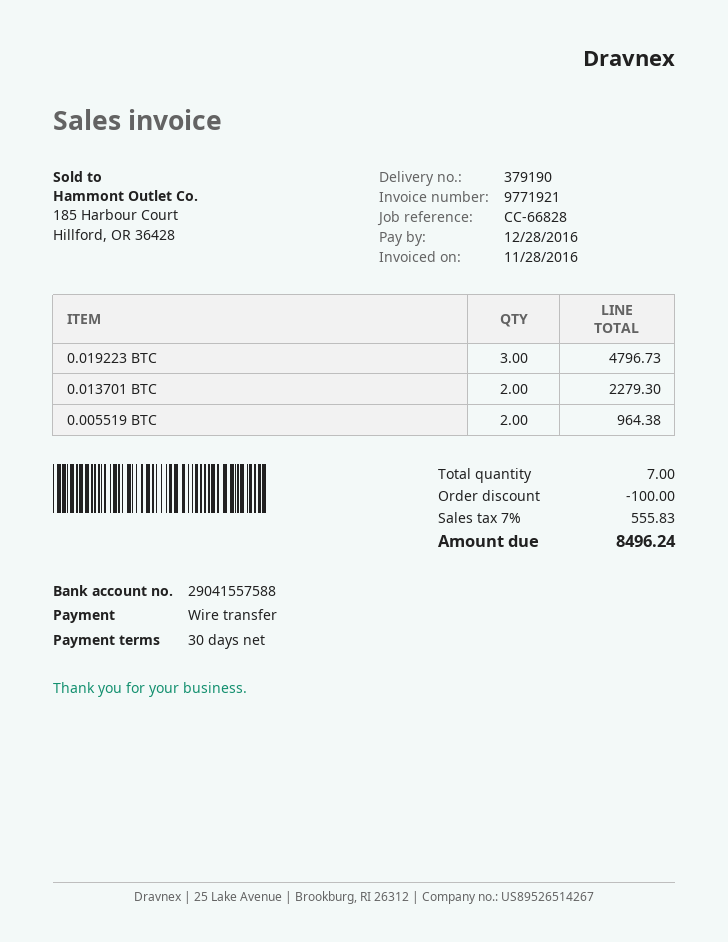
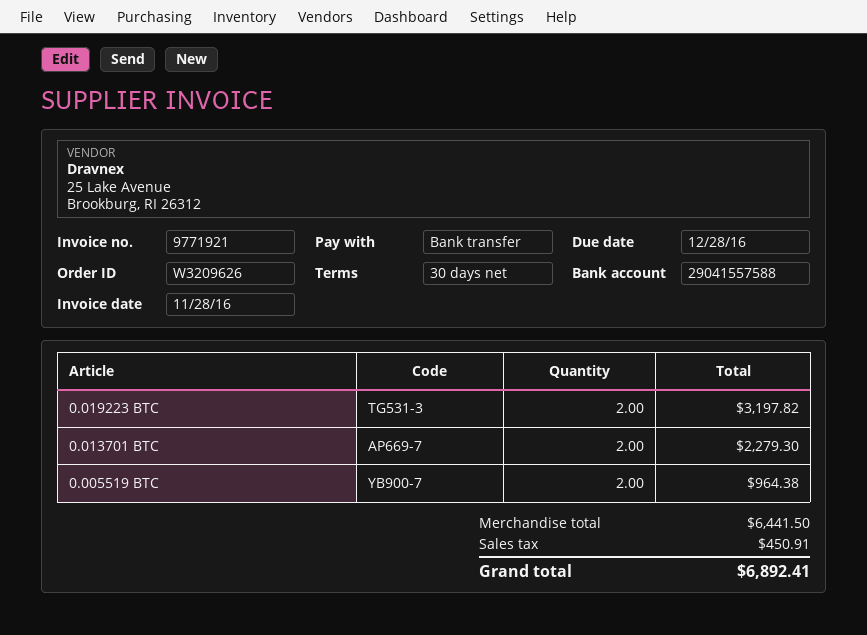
0.019223 BTC: 3 for 4796.73 -> 2 for 3197.82
discount: 100.00 -> none
tax: 555.83 -> 450.91
total: 8496.24 -> 6892.41

